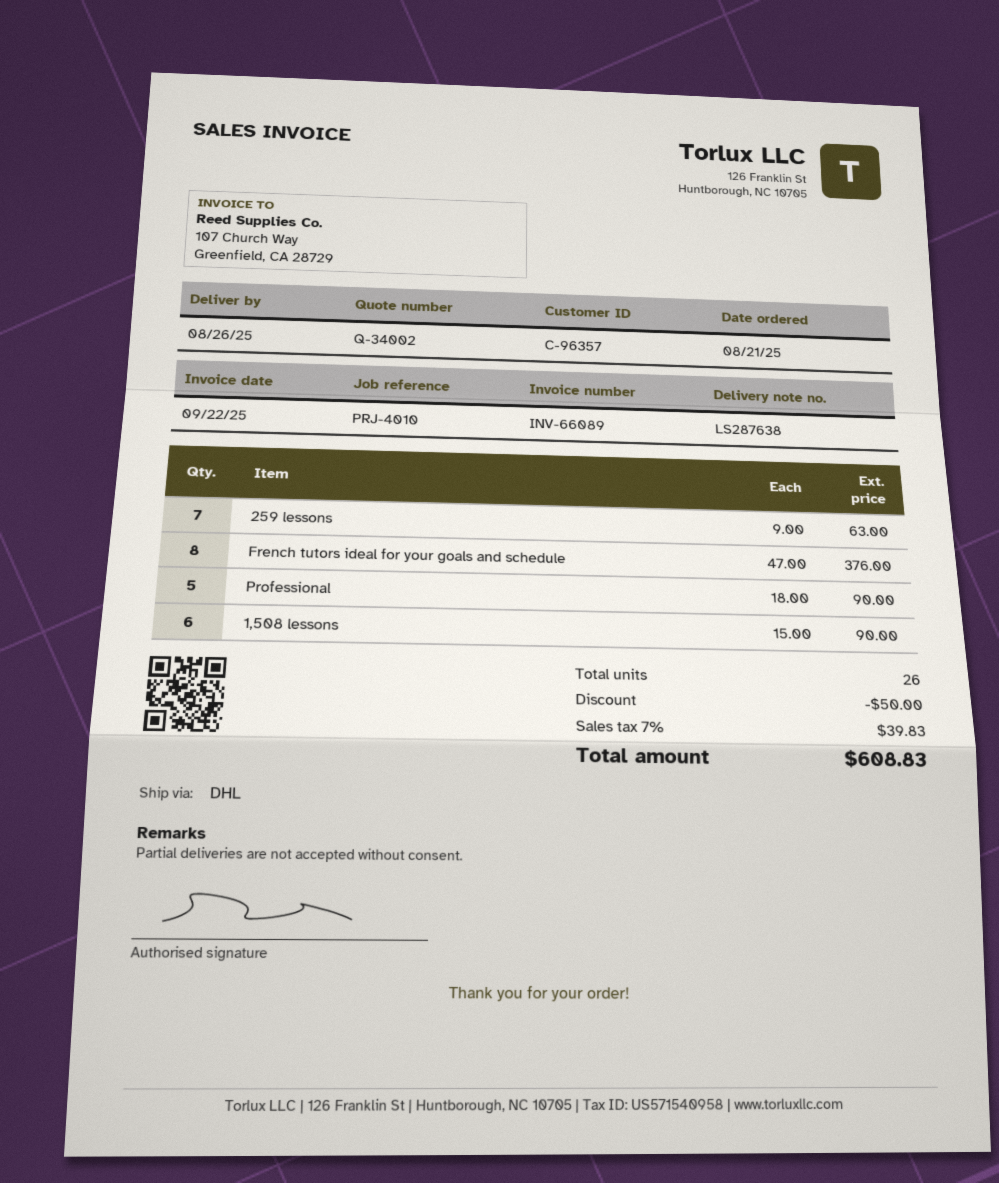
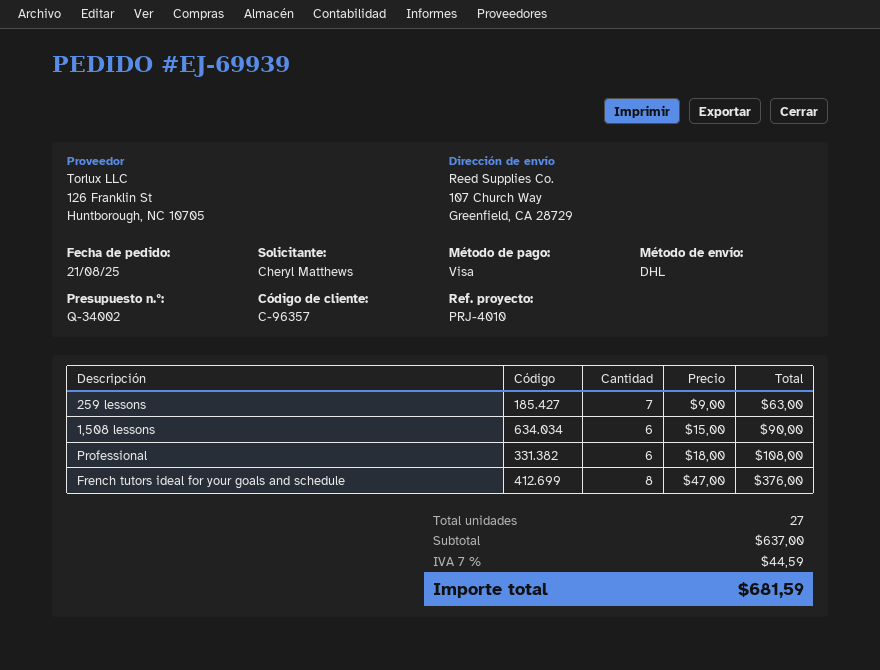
Professional: 5 x 18.00 = 90.00 -> 6 x 18.00 = 108.00
total quantity: 26 -> 27
discount: 50.00 -> none
tax: 7% = 39.83 -> 7% = 44.59
total: 608.83 -> 681.59

